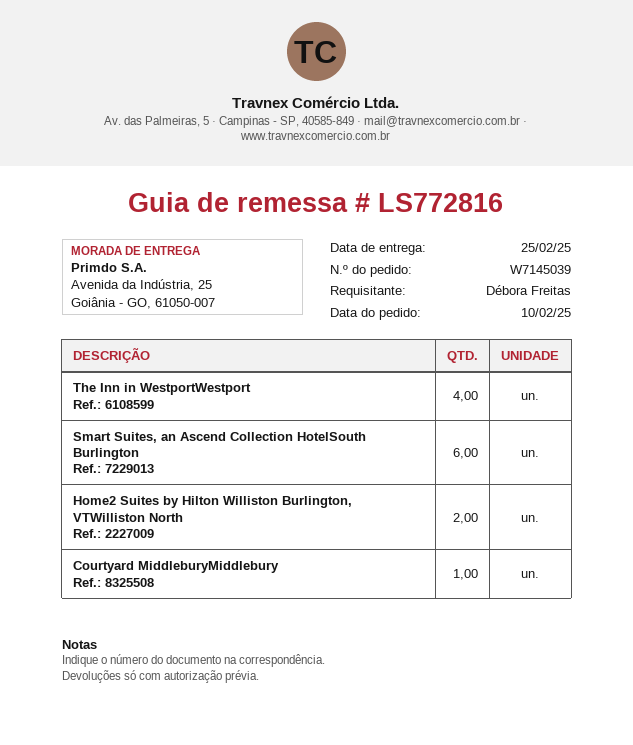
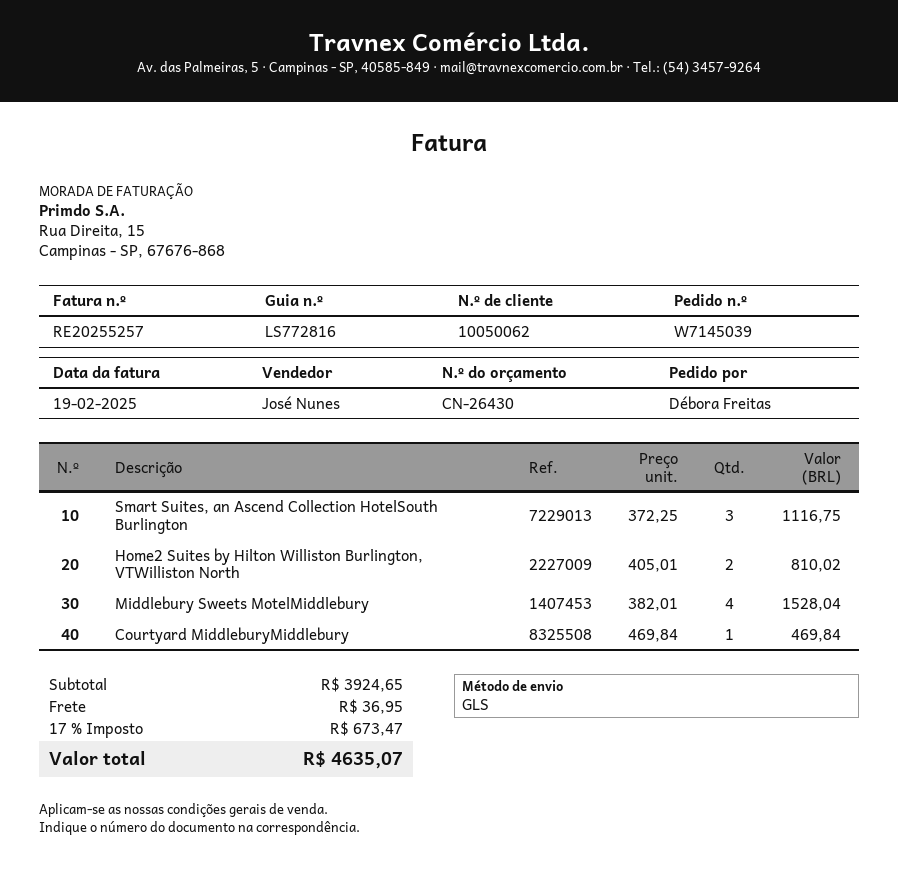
The Inn in WestportWestport: 4 -> none
Smart Suites, an Ascend Collection HotelSouth Burlington: 6 -> 3
Middlebury Sweets MotelMiddlebury: none -> 4

